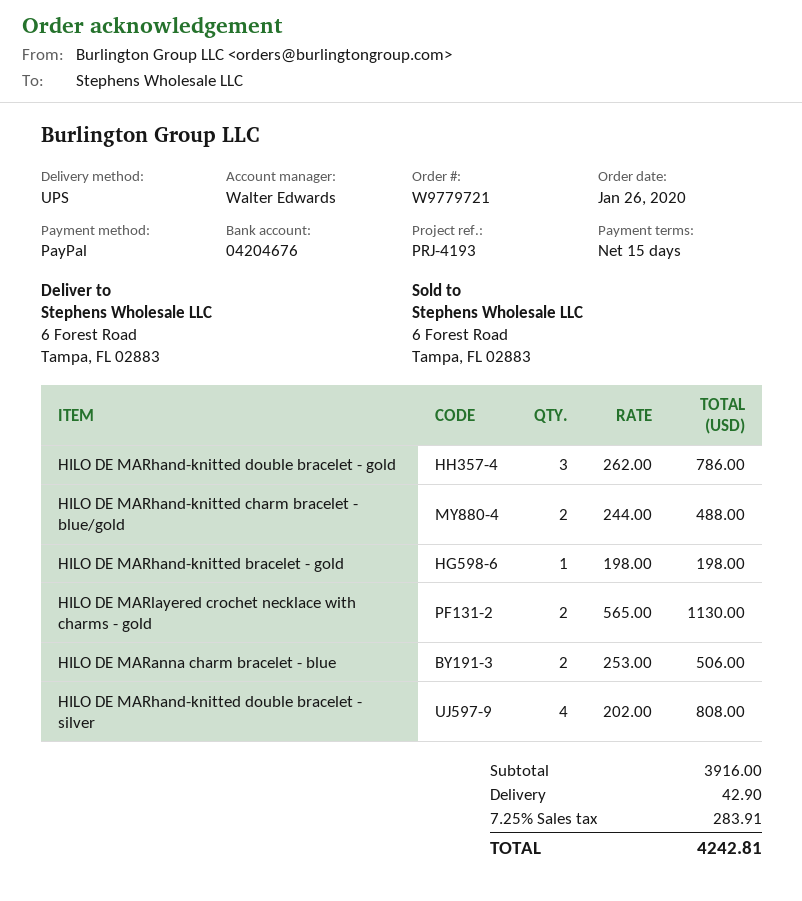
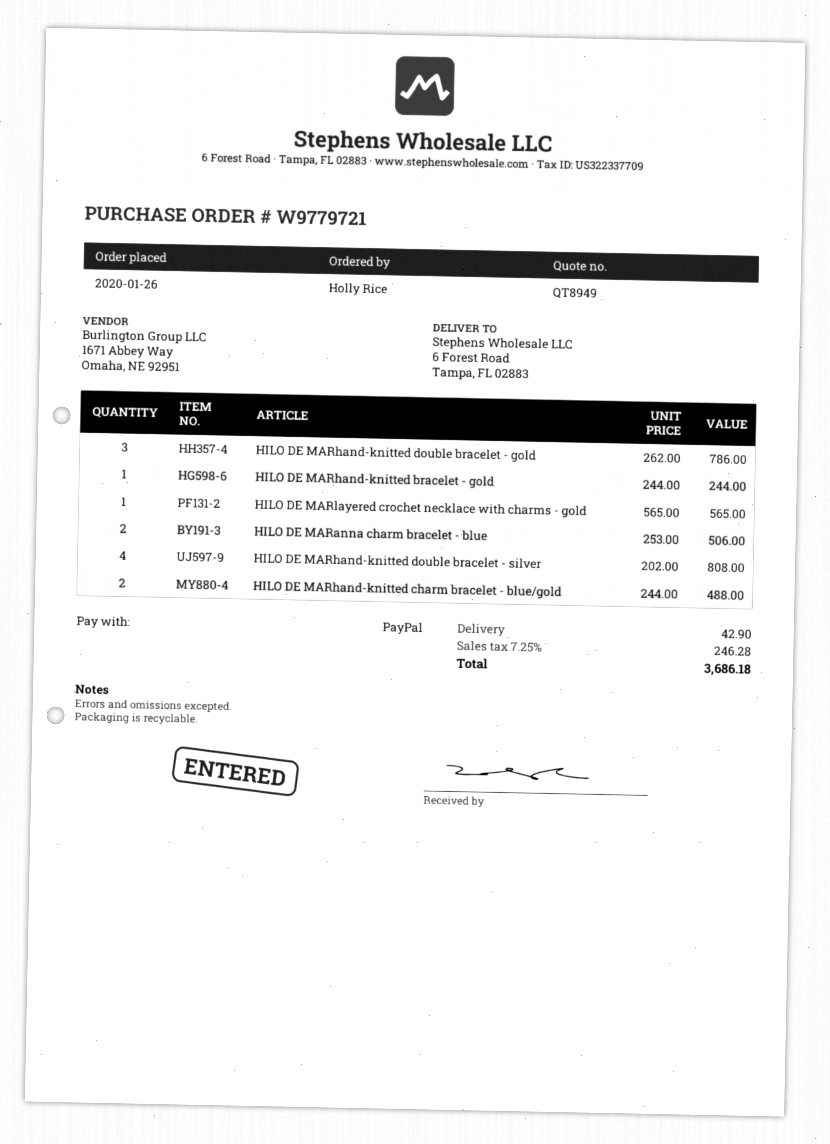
HILO DE MARhand-knitted bracelet - gold: 1 x 198.00 = 198.00 -> 1 x 244.00 = 244.00
HILO DE MARlayered crochet necklace with charms - gold: 2 x 565.00 = 1130.00 -> 1 x 565.00 = 565.00
tax: 7.25% = 283.91 -> 7.25% = 246.28
total: 4242.81 -> 3686.18

